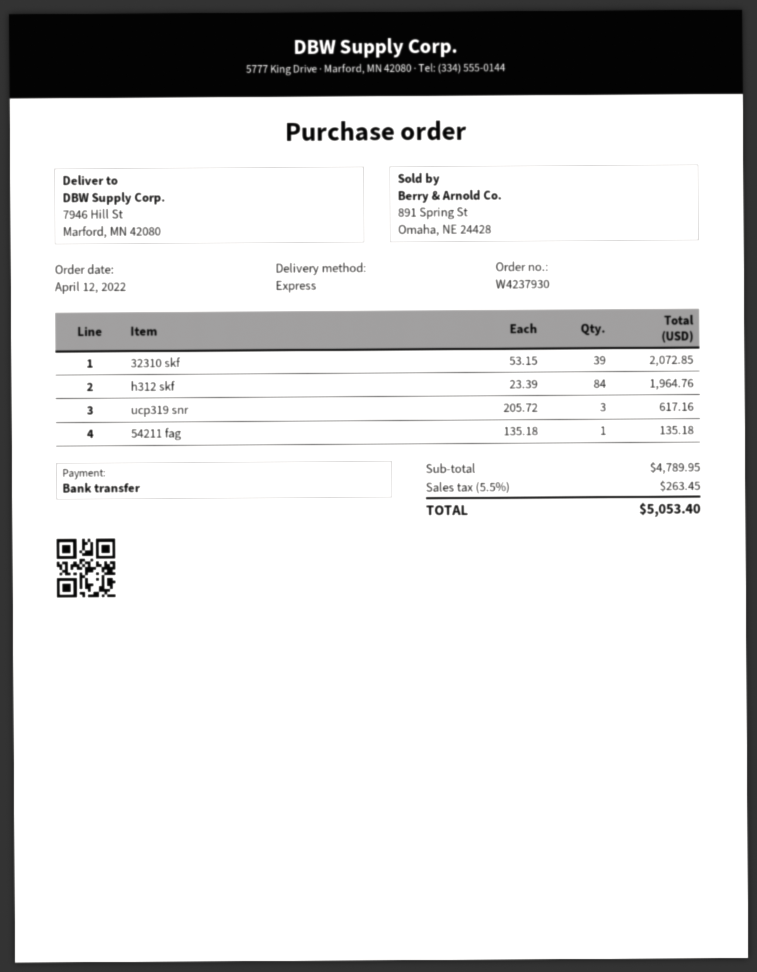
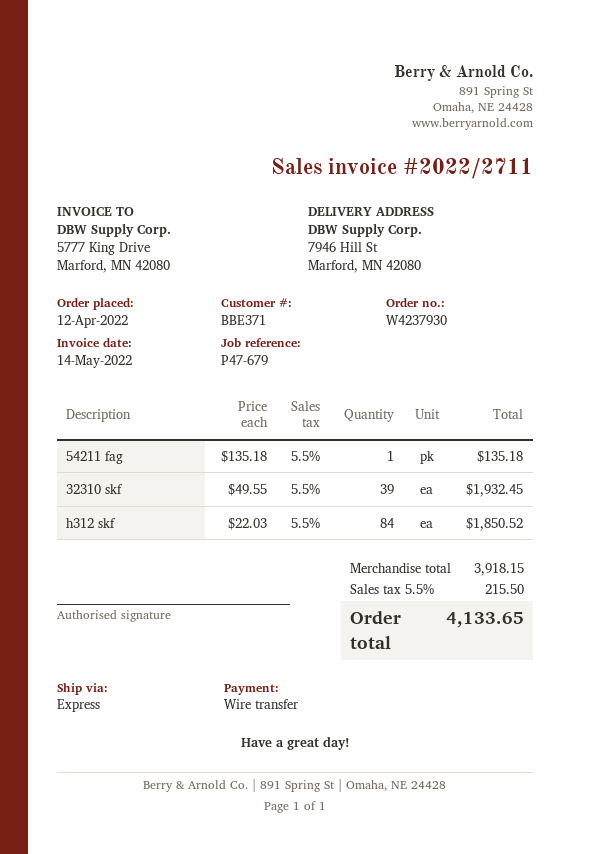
32310 skf: 39 x 53.15 = 2072.85 -> 39 x 49.55 = 1932.45
h312 skf: 84 x 23.39 = 1964.76 -> 84 x 22.03 = 1850.52
ucp319 snr: 3 x 205.72 = 617.16 -> none
subtotal: 4789.95 -> 3918.15
tax: 5.5% = 263.45 -> 5.5% = 215.50
total: 5053.40 -> 4133.65

